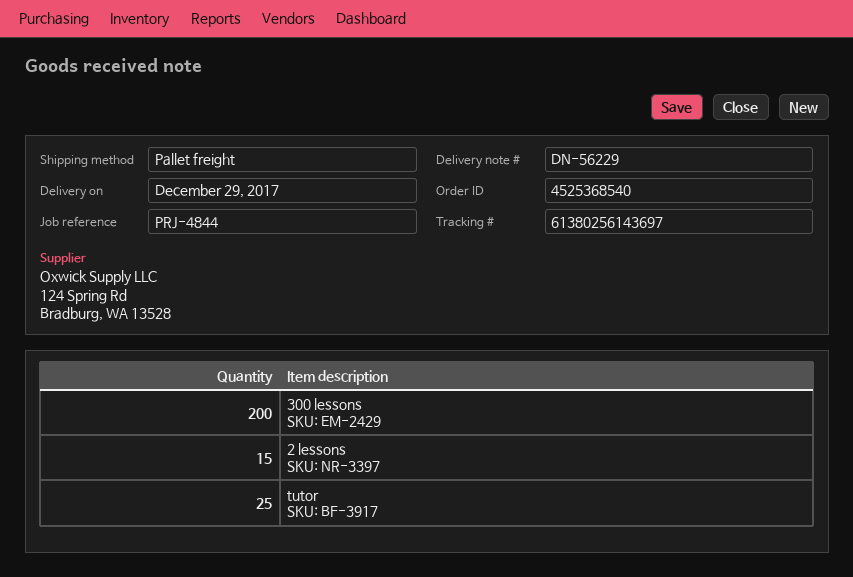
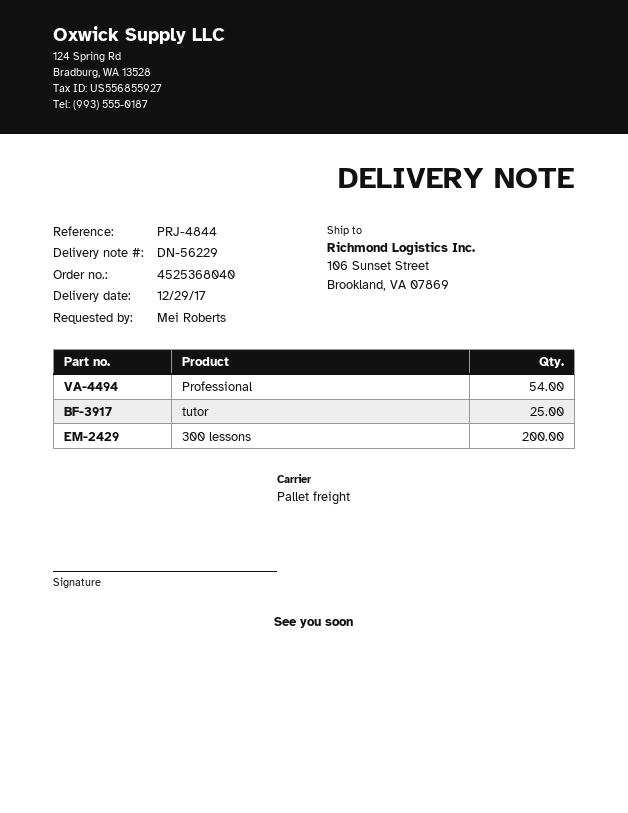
order number: 4525368540 -> 4525368040
2 lessons: 15 -> none
Professional: none -> 54

